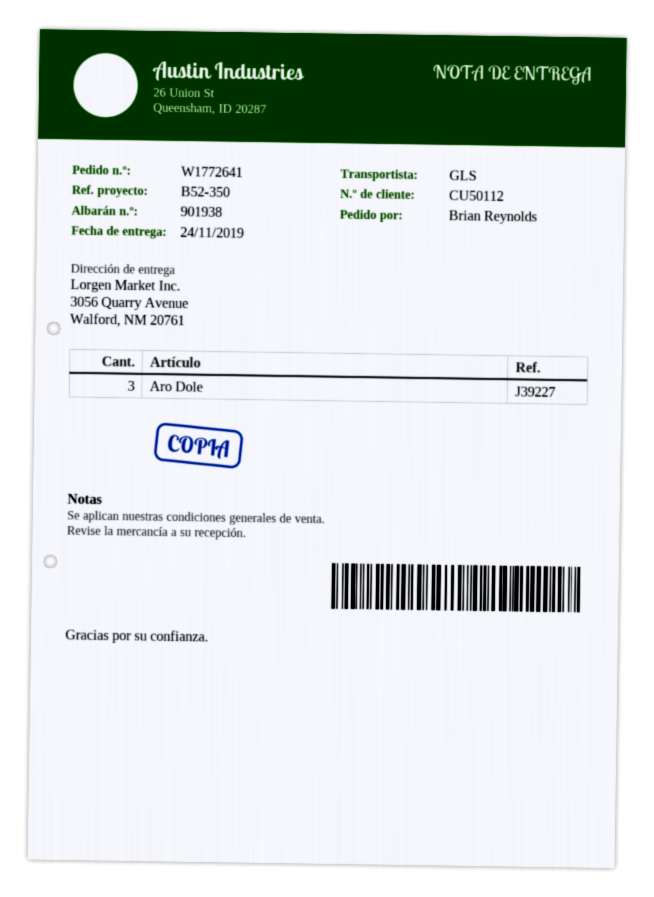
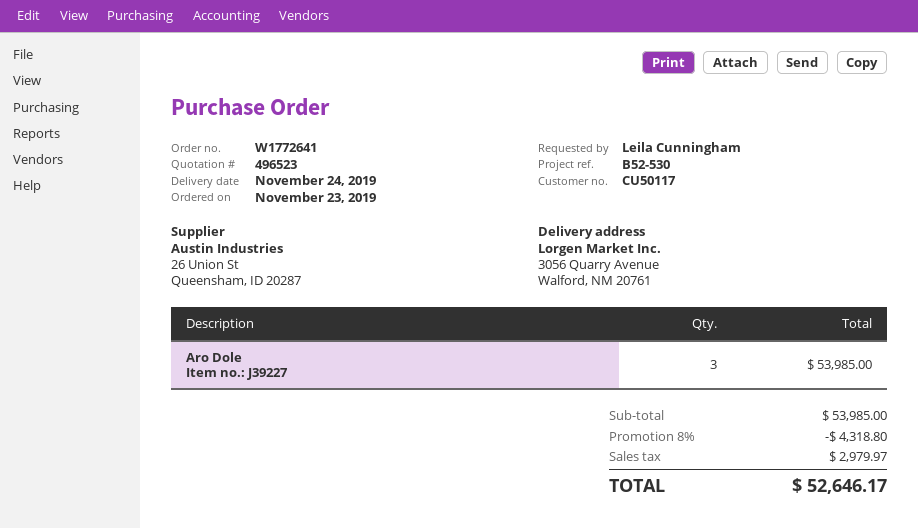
customer number: CU50112 -> CU50117
reference: B52-350 -> B52-530
ordered by: Brian Reynolds -> Leila Cunningham

